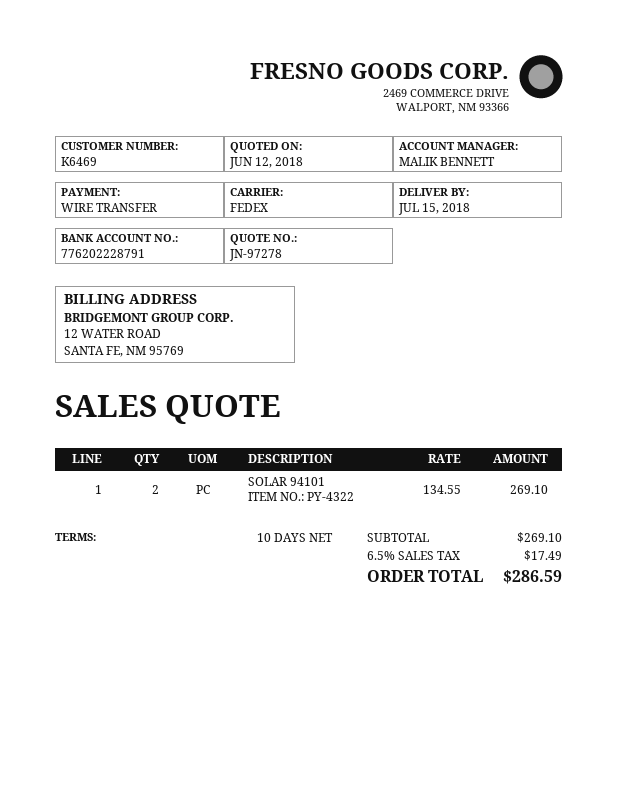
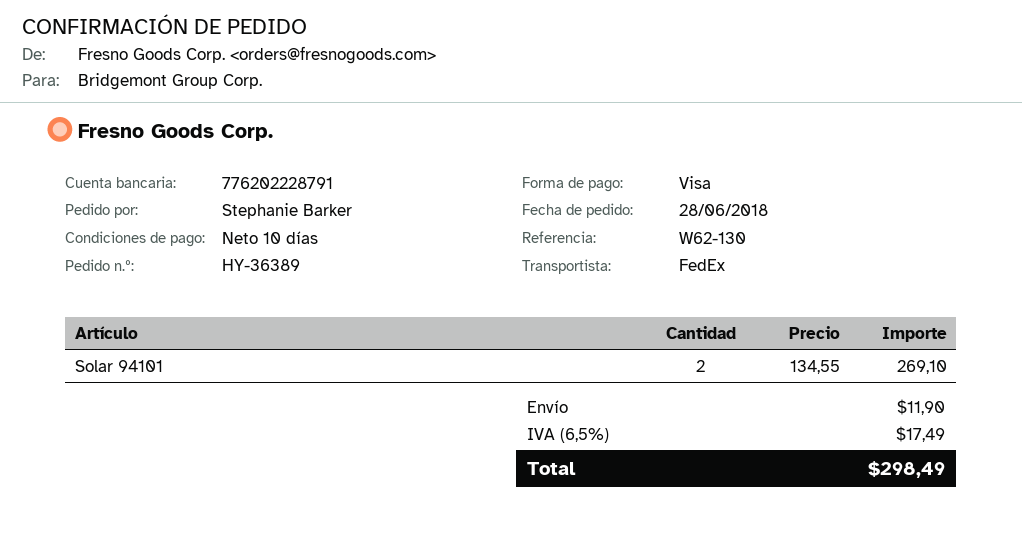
payment method: bank transfer -> Visa
shipping: none -> 11.90
total: 286.59 -> 298.49

